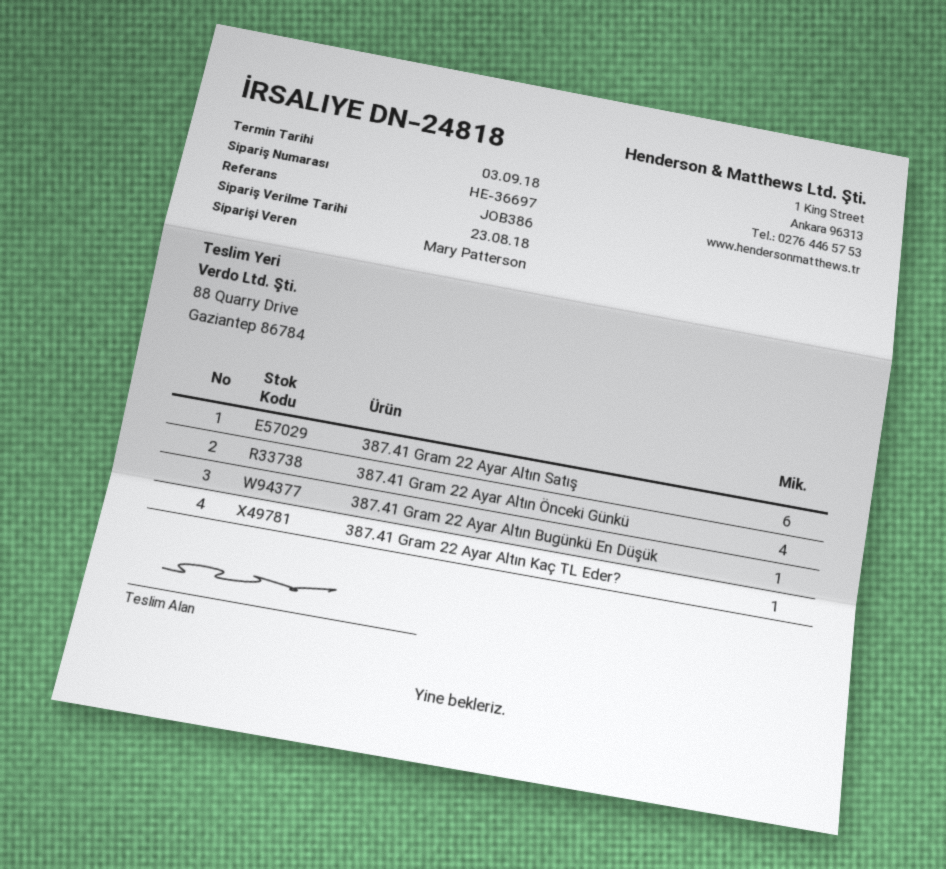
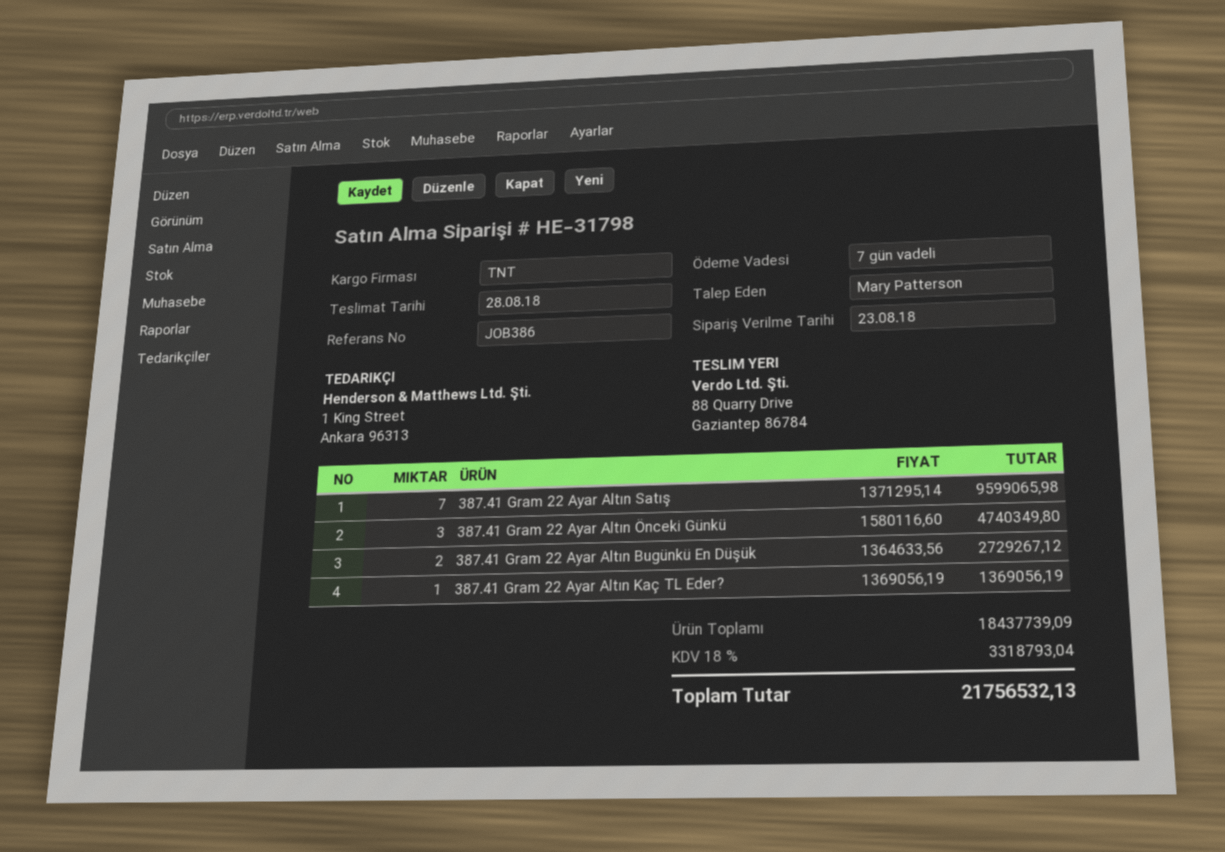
order number: HE-36697 -> HE-31798
delivery date: 2018-09-03 -> 2018-08-28
387.41 Gram 22 Ayar Altın Satış: 6 -> 7
387.41 Gram 22 Ayar Altın Önceki Günkü: 4 -> 3
387.41 Gram 22 Ayar Altın Bugünkü En Düşük: 1 -> 2

